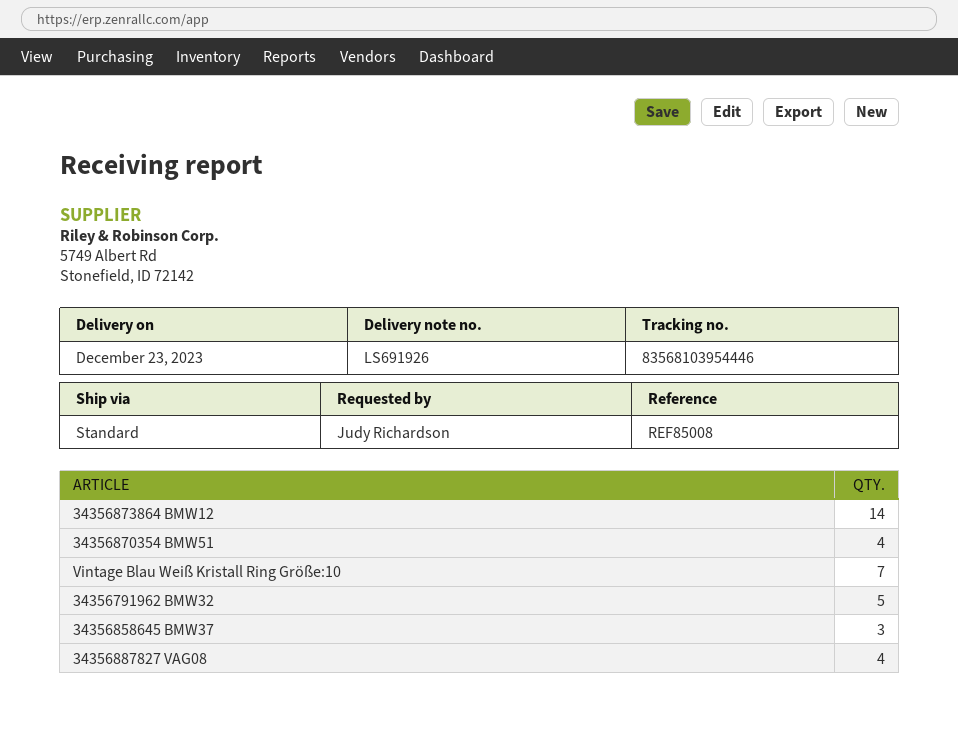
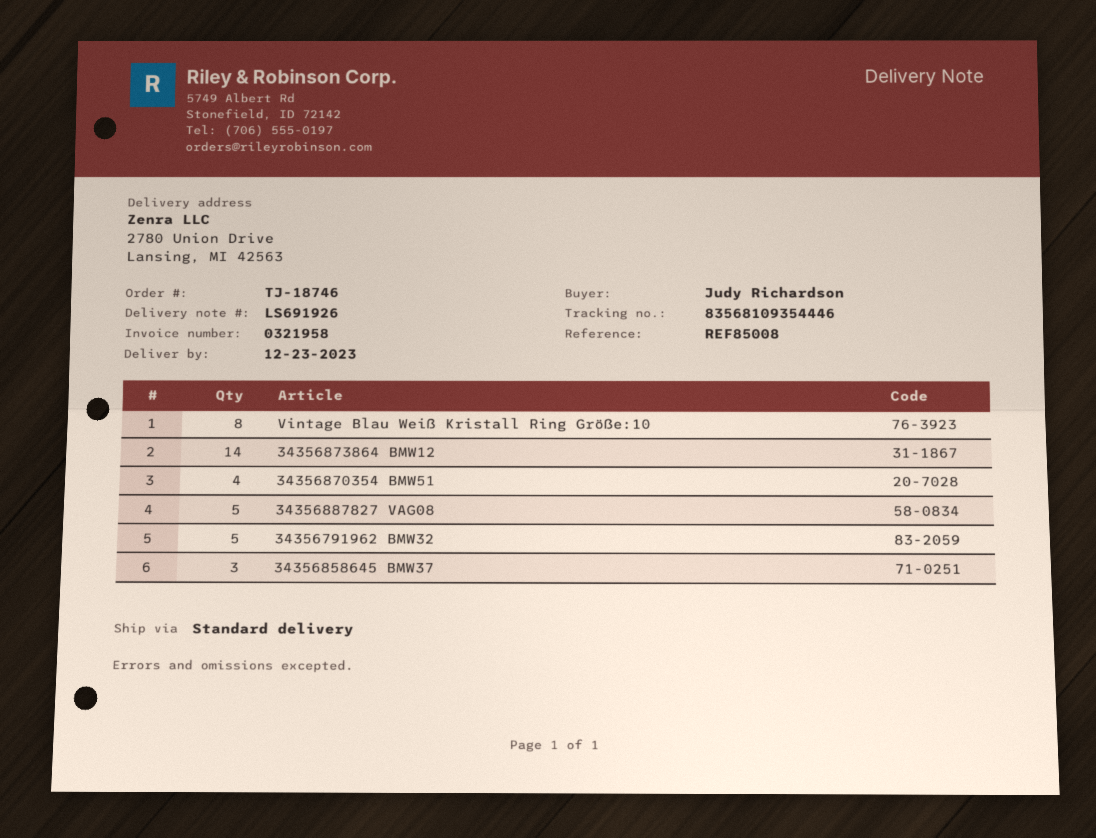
tracking number: 83568103954446 -> 83568109354446
Vintage Blau Weiß Kristall Ring Größe:10: 7 -> 8
34356887827 VAG08: 4 -> 5

